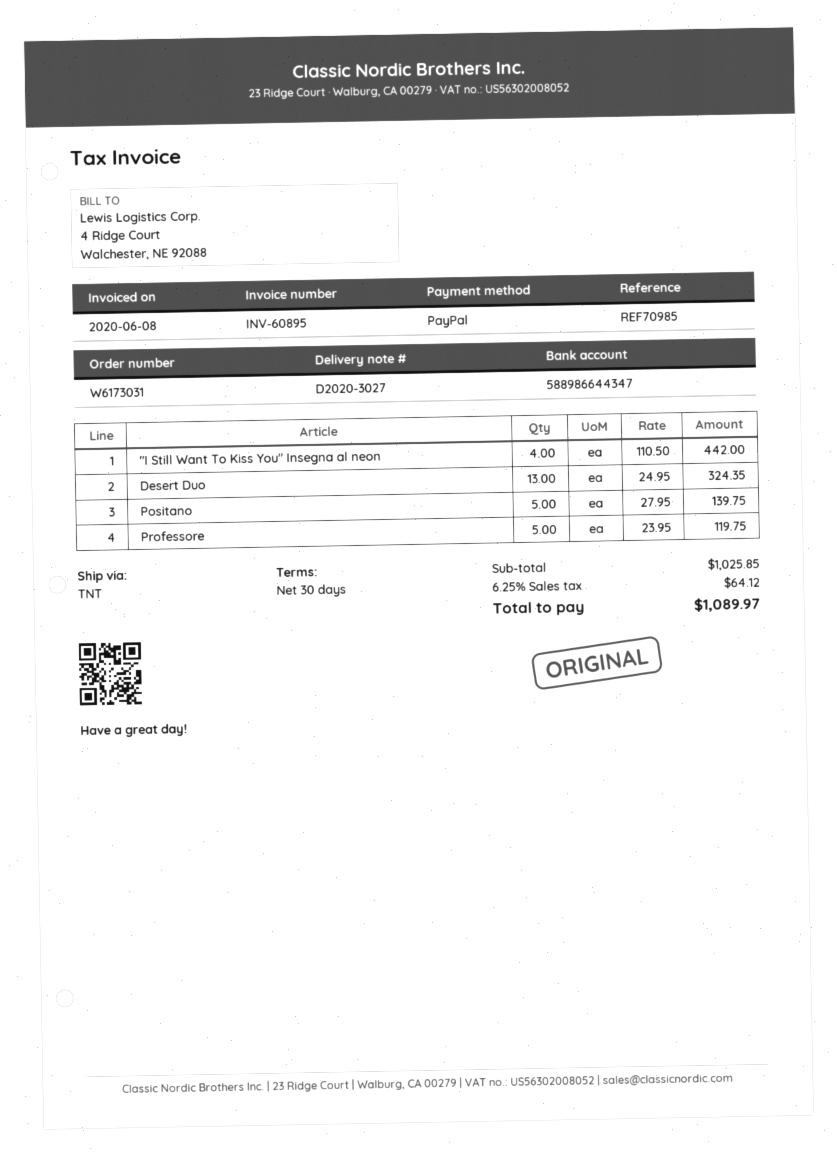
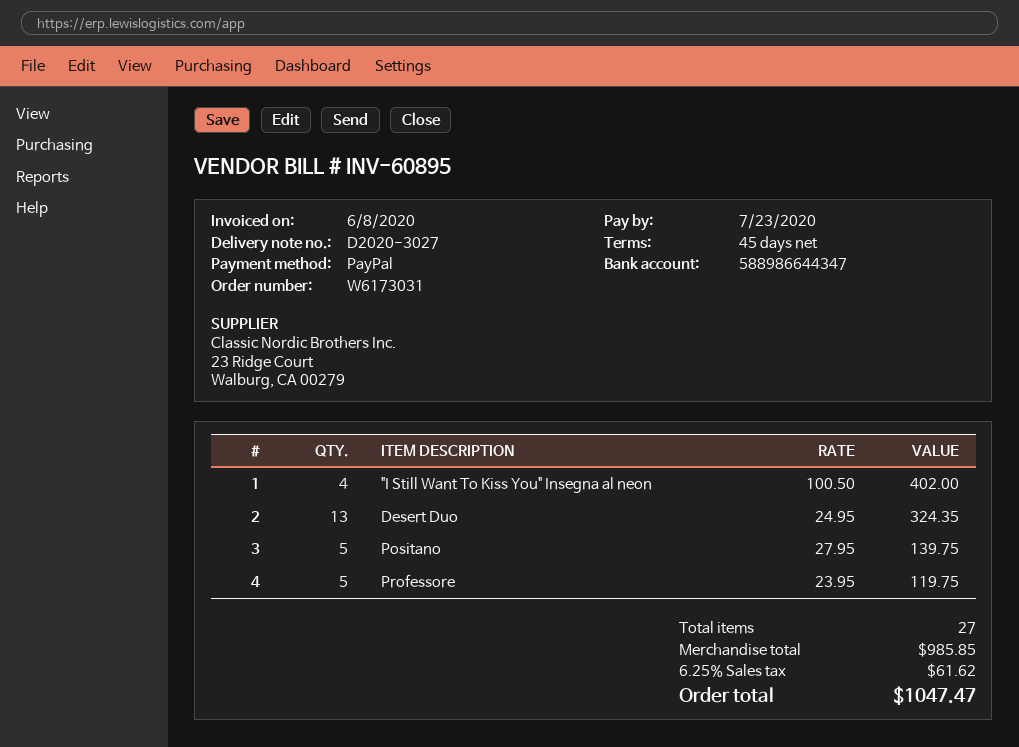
payment terms: 30 days -> 45 days
"I Still Want To Kiss You" Insegna al neon: 4 x 110.50 = 442.00 -> 4 x 100.50 = 402.00
subtotal: 1025.85 -> 985.85
tax: 6.25% = 64.12 -> 6.25% = 61.62
total: 1089.97 -> 1047.47

